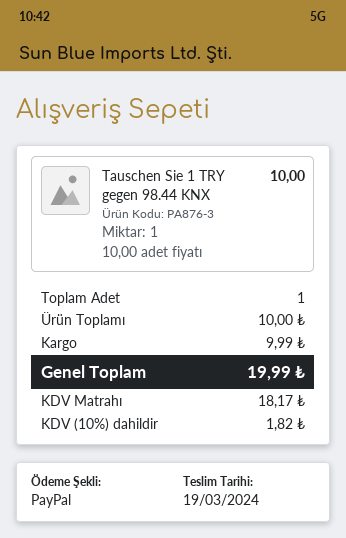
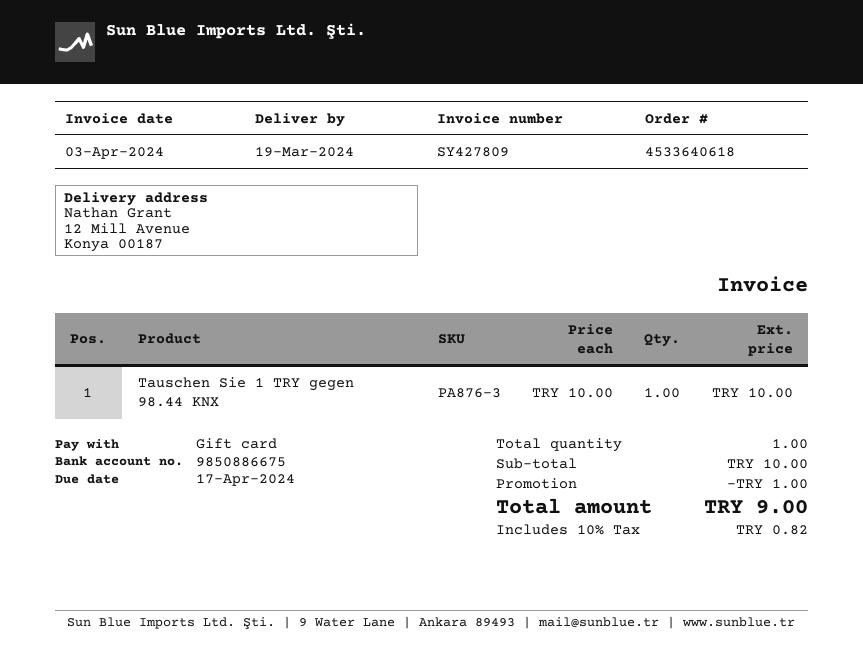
payment method: PayPal -> gift card
discount: none -> 1.00
shipping: 9.99 -> none
tax: 10% = 1.82 -> 10% = 0.82
total: 19.99 -> 9.00

